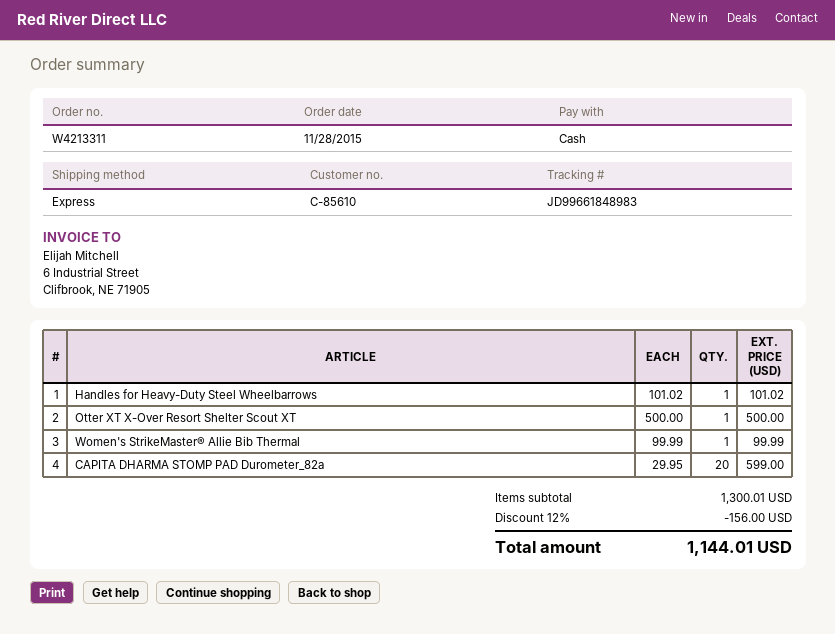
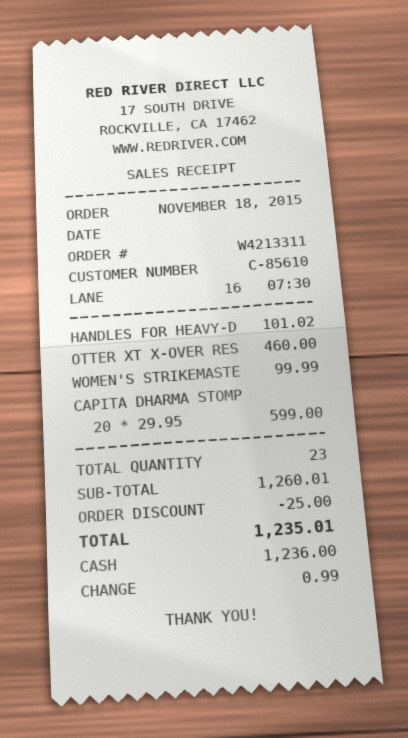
order date: 2015-11-28 -> 2015-11-18
Otter XT X-Over Resort Shelter Scout XT: 1 x 500.00 = 500.00 -> 1 x 460.00 = 460.00
subtotal: 1300.01 -> 1260.01
discount: 156.00 -> 25.00
total: 1144.01 -> 1235.01

